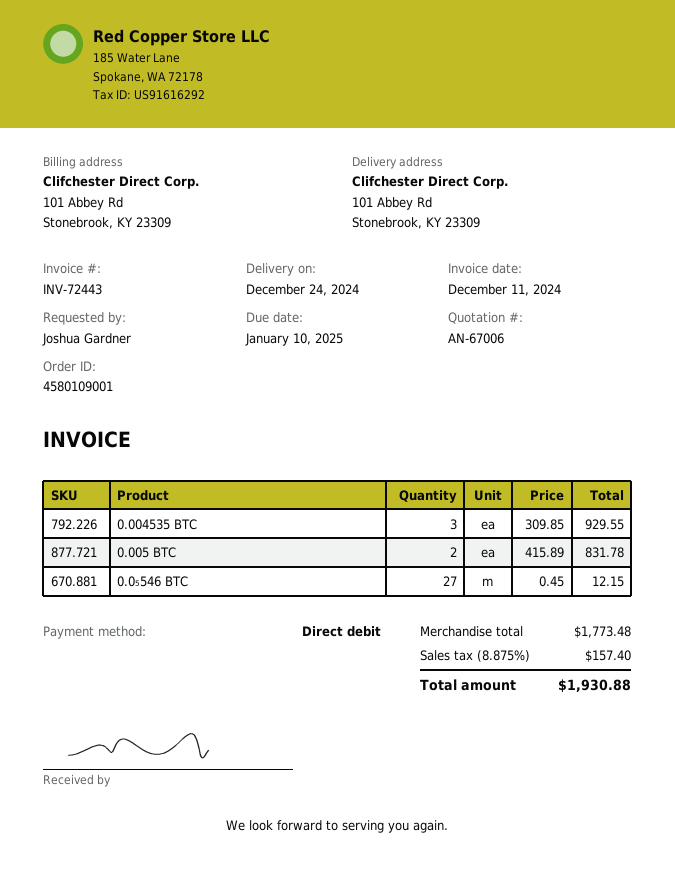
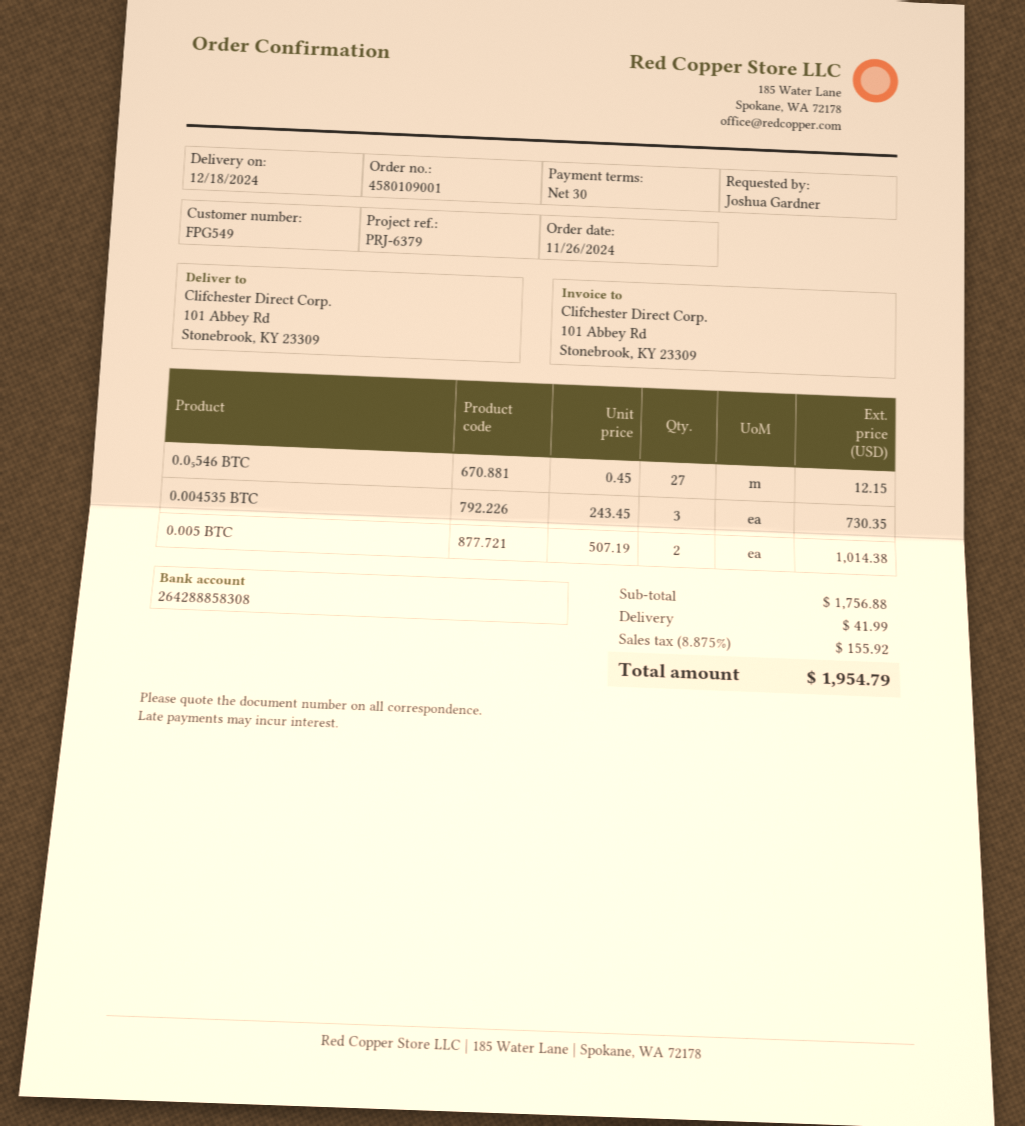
delivery date: 2024-12-24 -> 2024-12-18
0.004535 BTC: 3 x 309.85 = 929.55 -> 3 x 243.45 = 730.35
0.005 BTC: 2 x 415.89 = 831.78 -> 2 x 507.19 = 1014.38
subtotal: 1773.48 -> 1756.88
shipping: none -> 41.99
tax: 8.875% = 157.40 -> 8.875% = 155.92
total: 1930.88 -> 1954.79

